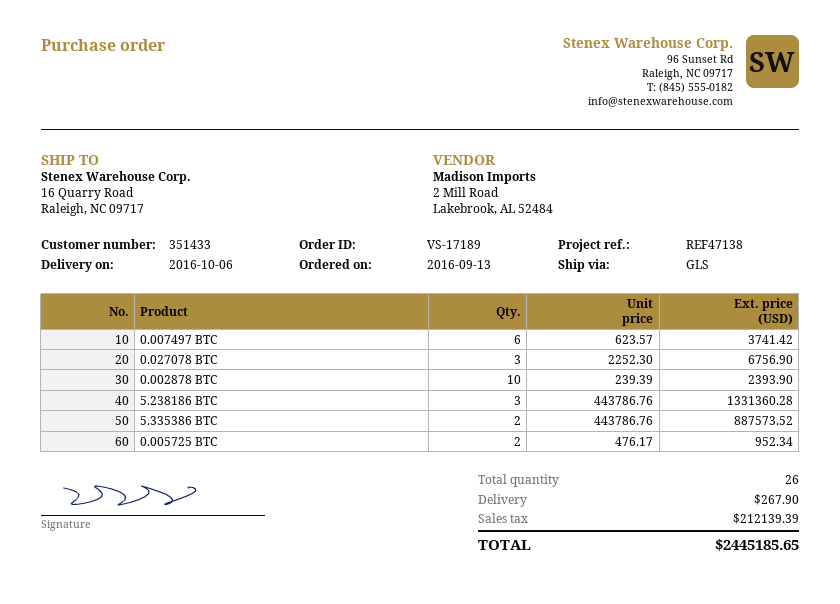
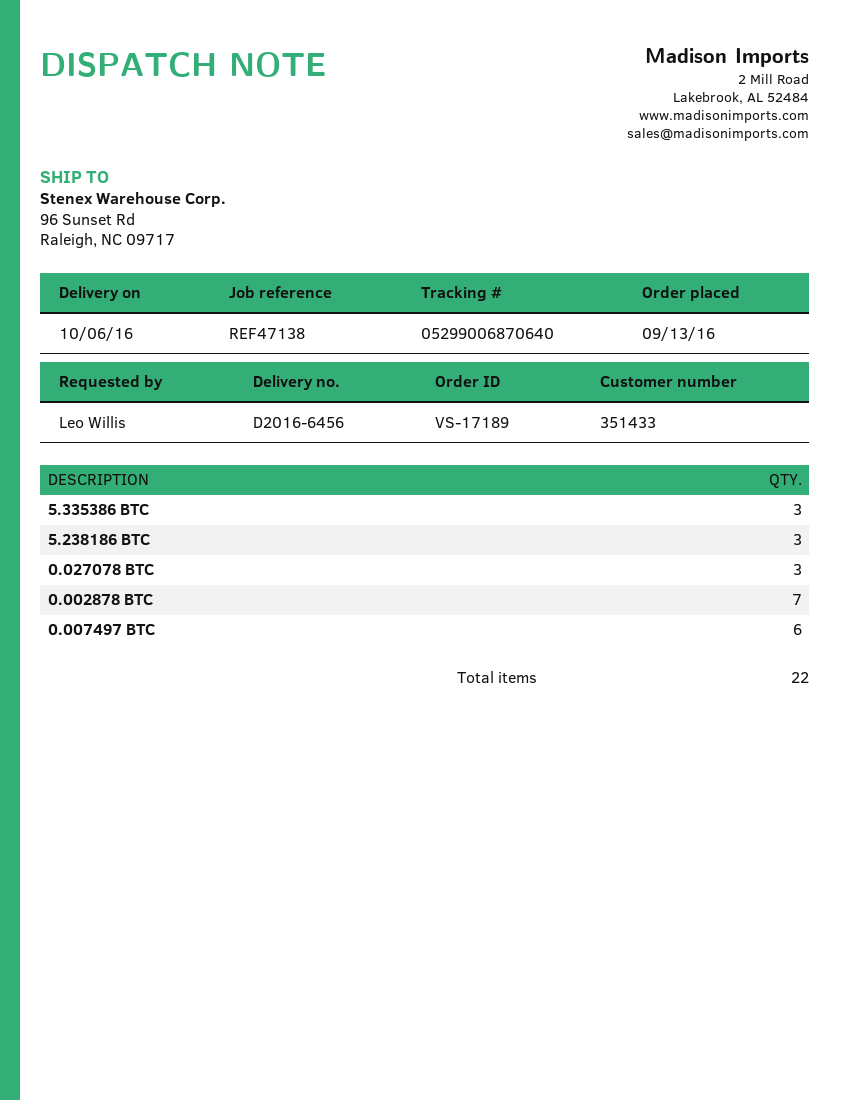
ship to: 16 Quarry Road, Raleigh, NC 09717 -> 96 Sunset Rd, Raleigh, NC 09717
0.002878 BTC: 10 -> 7
5.335386 BTC: 2 -> 3
0.005725 BTC: 2 -> none
total quantity: 26 -> 22

